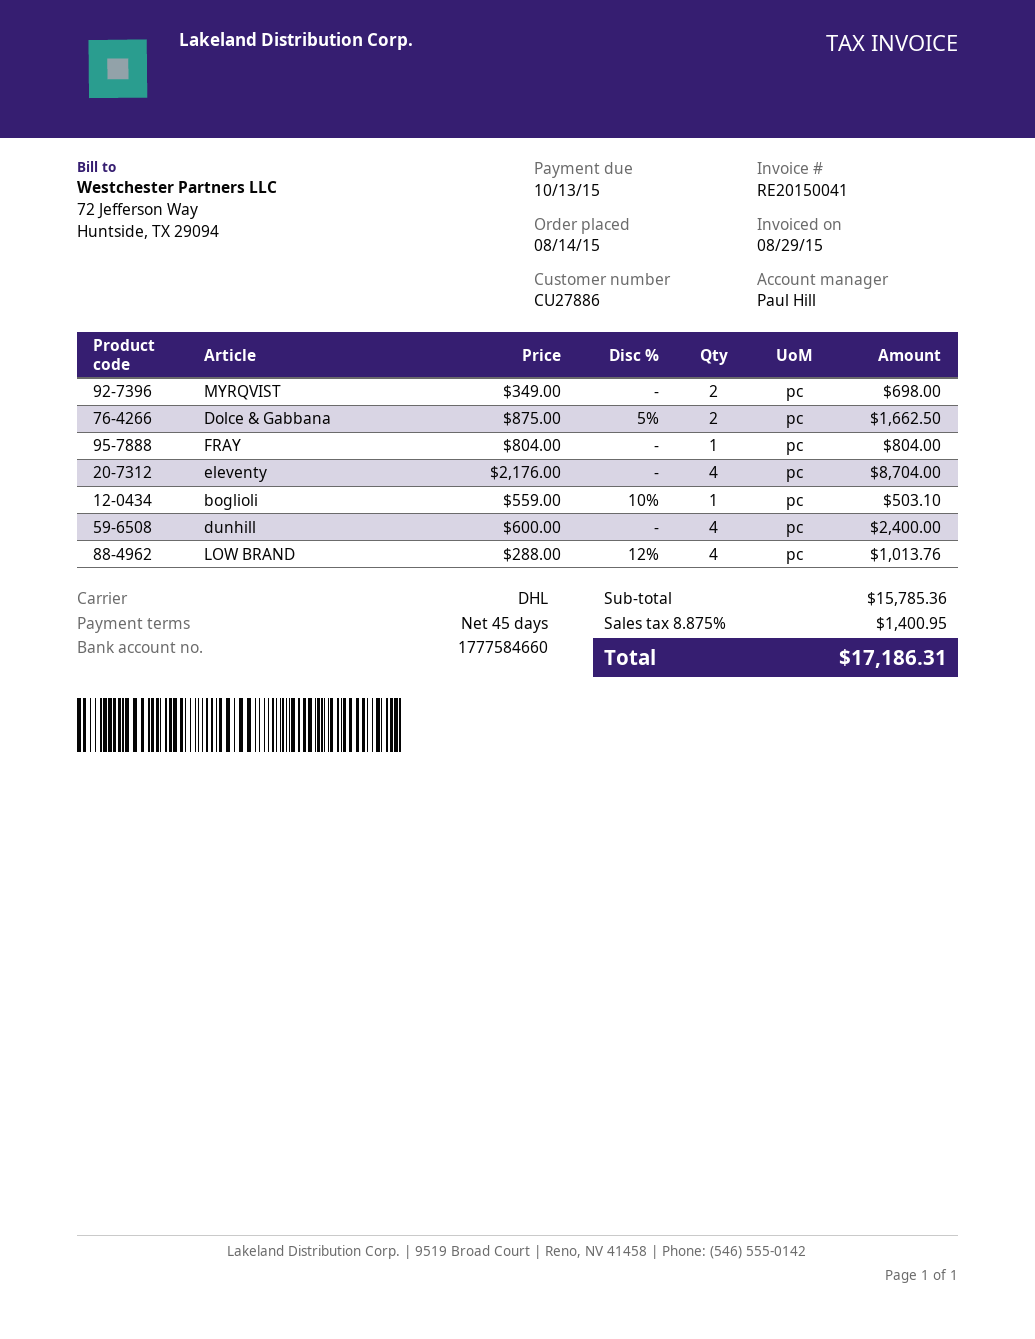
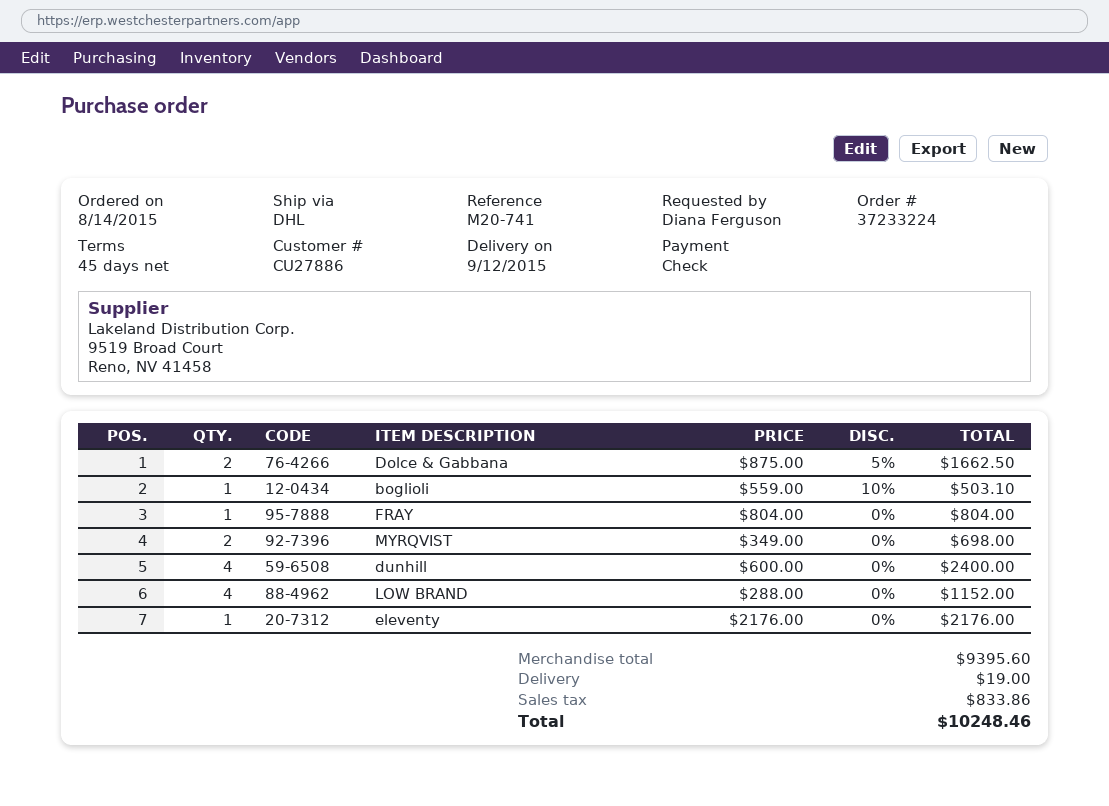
eleventy: 4 x 2176.00 = 8704.00 -> 1 x 2176.00 = 2176.00
LOW BRAND: 4 x 288.00 - 12% = 1013.76 -> 4 x 288.00 = 1152.00
subtotal: 15785.36 -> 9395.60
shipping: none -> 19.00
tax: 1400.95 -> 833.86
total: 17186.31 -> 10248.46

